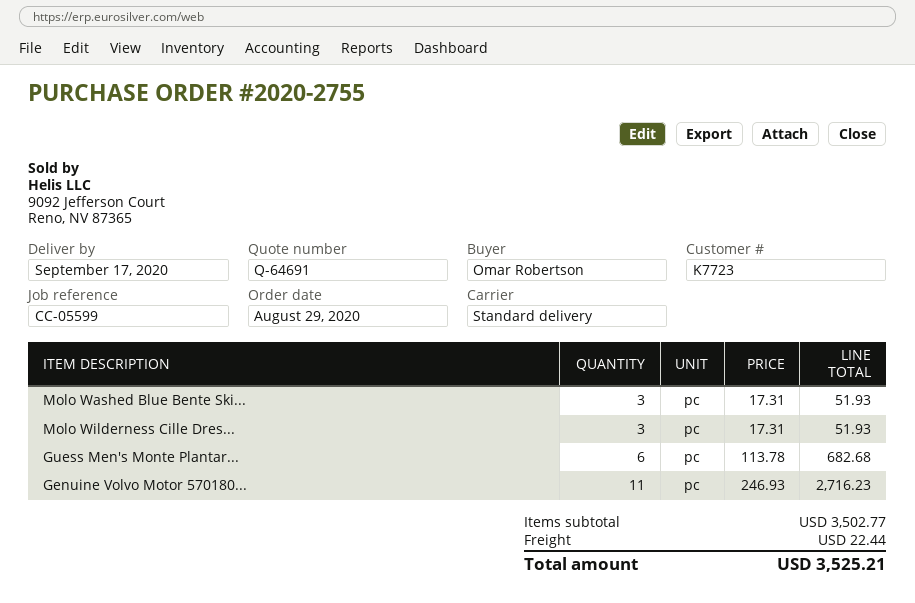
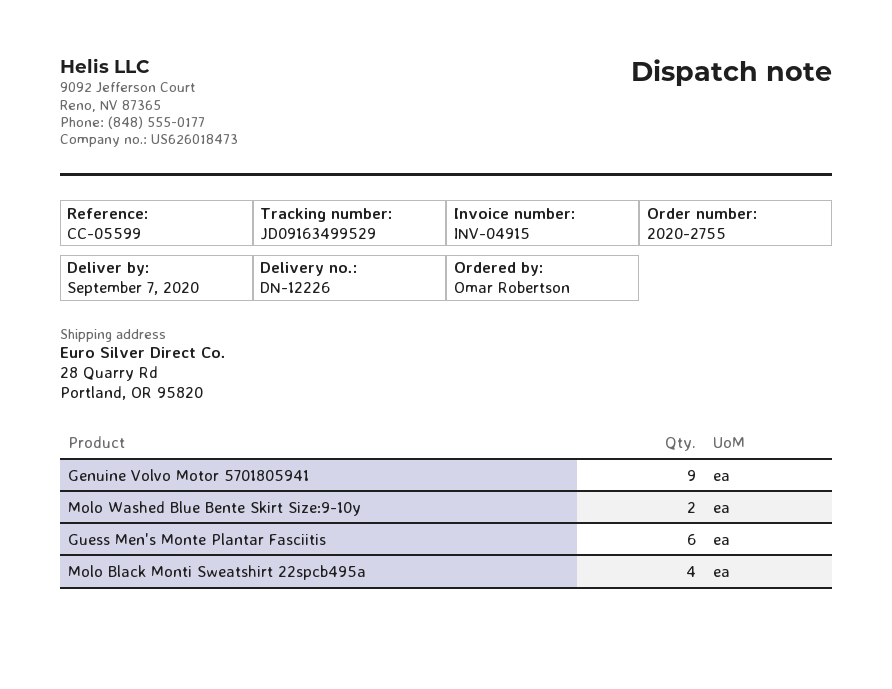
delivery date: 2020-09-17 -> 2020-09-07
Molo Washed Blue Bente Ski...: 3 -> 2
Molo Wilderness Cille Dres...: 3 -> none
Genuine Volvo Motor 570180...: 11 -> 9
Molo Black Monti Sweatshirt 22spcb495a: none -> 4

